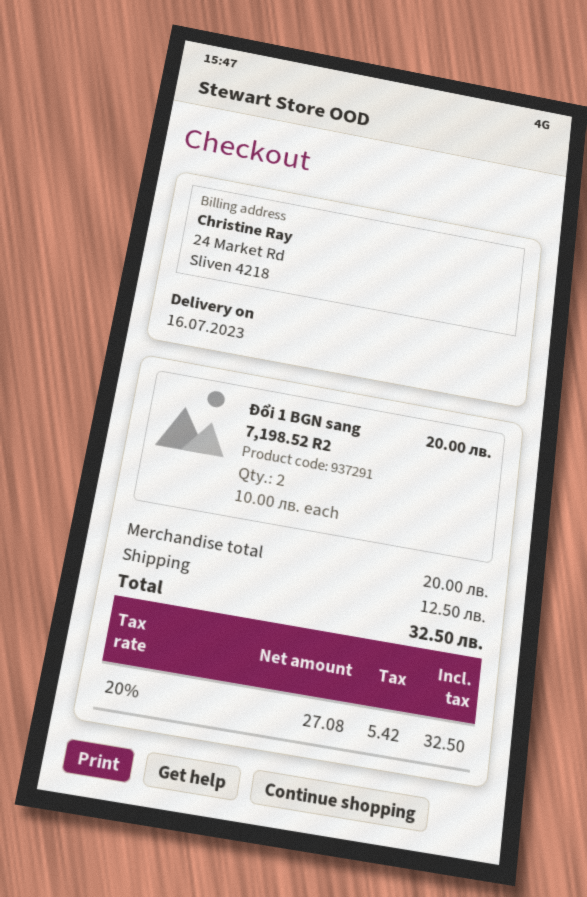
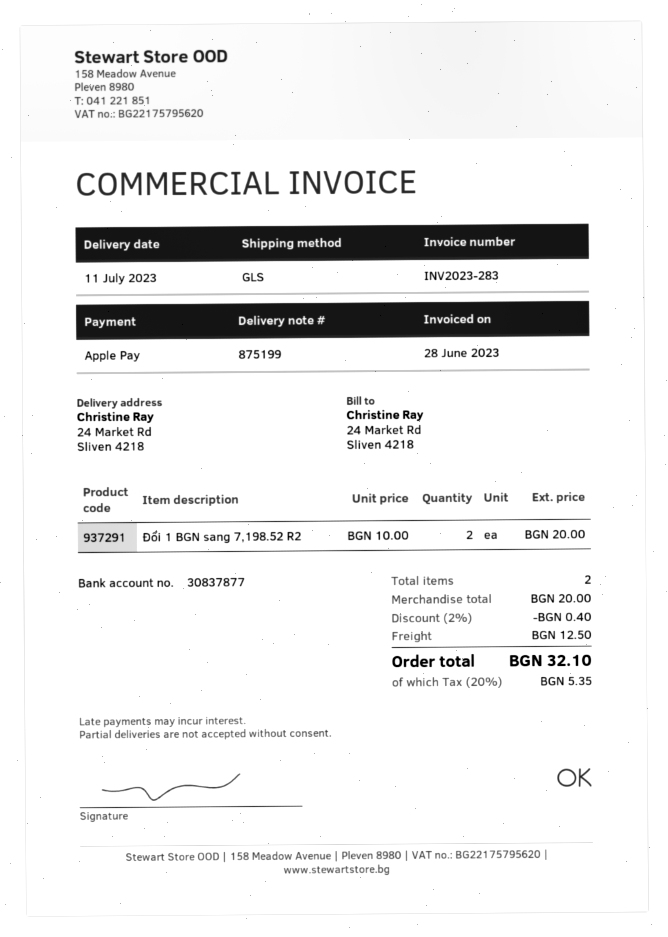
delivery date: 2023-07-16 -> 2023-07-11
discount: none -> 2% = 0.40
tax: 20% = 5.42 -> 20% = 5.35
total: 32.50 -> 32.10

